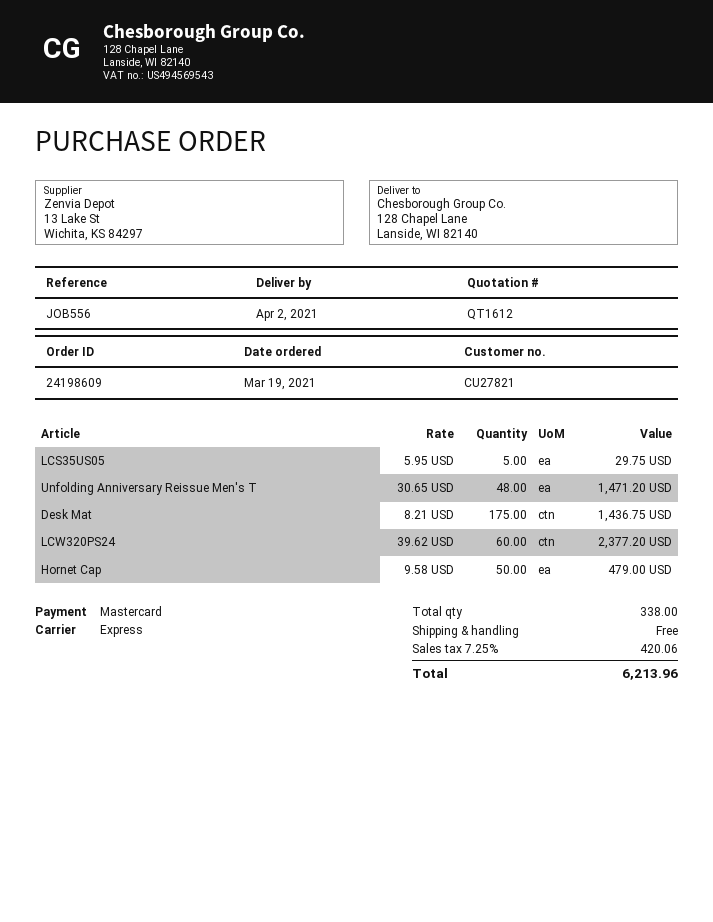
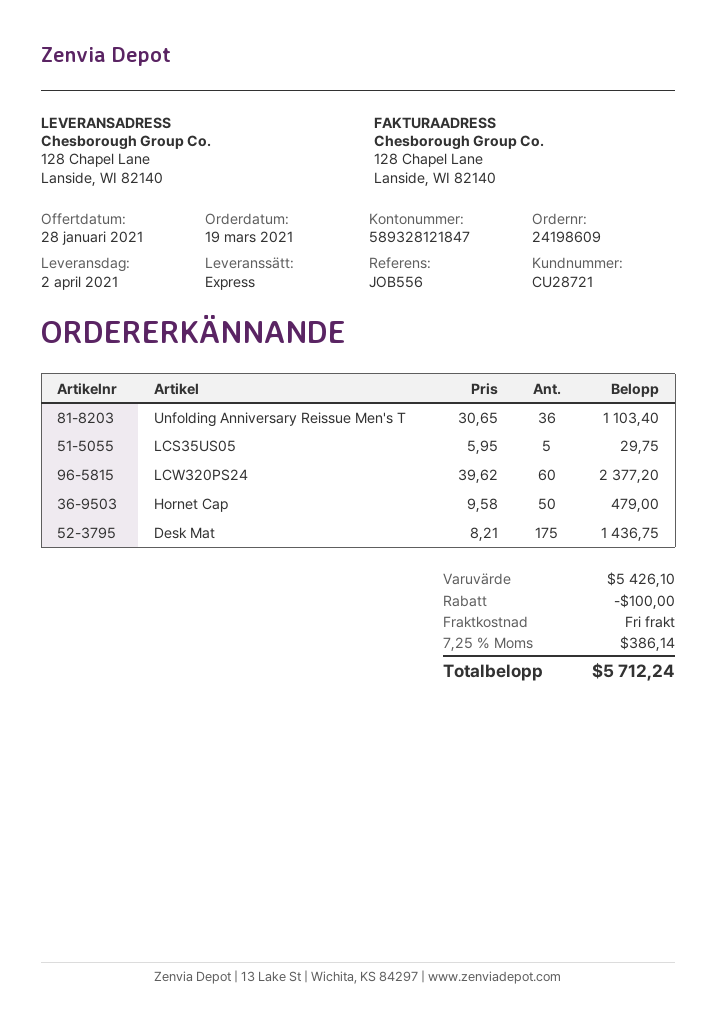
customer number: CU27821 -> CU28721
Unfolding Anniversary Reissue Men's T: 48 x 30.65 = 1471.20 -> 36 x 30.65 = 1103.40
discount: none -> 100.00
tax: 7.25% = 420.06 -> 7.25% = 386.14
total: 6213.96 -> 5712.24

